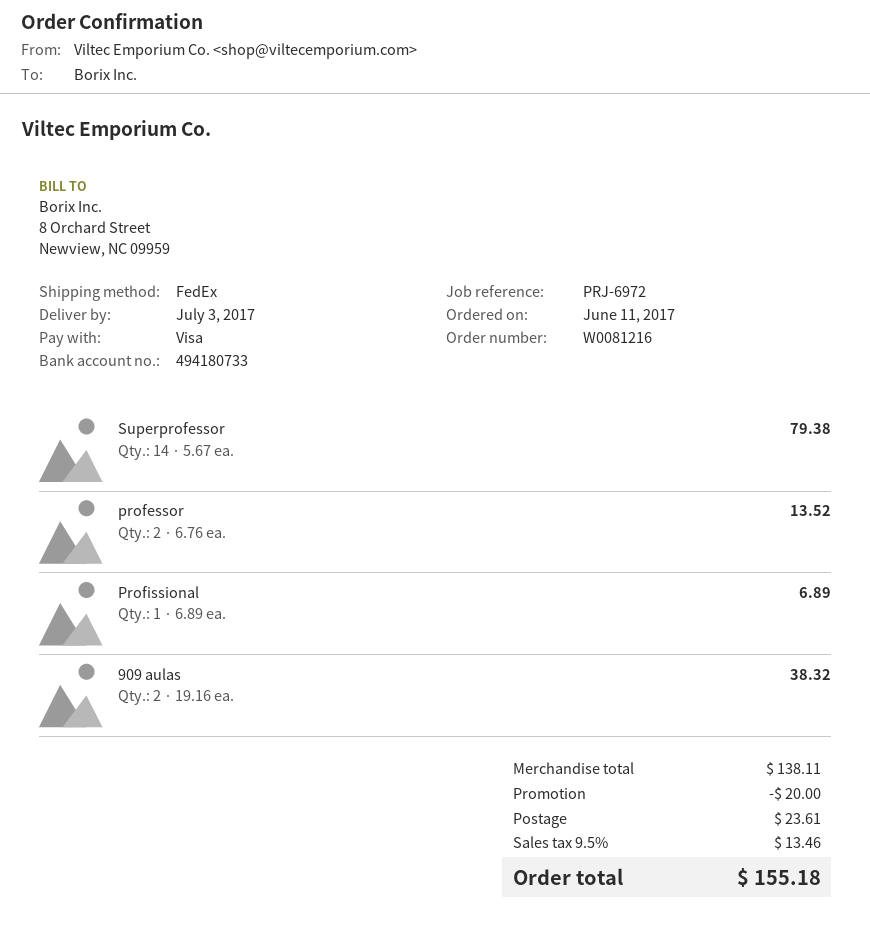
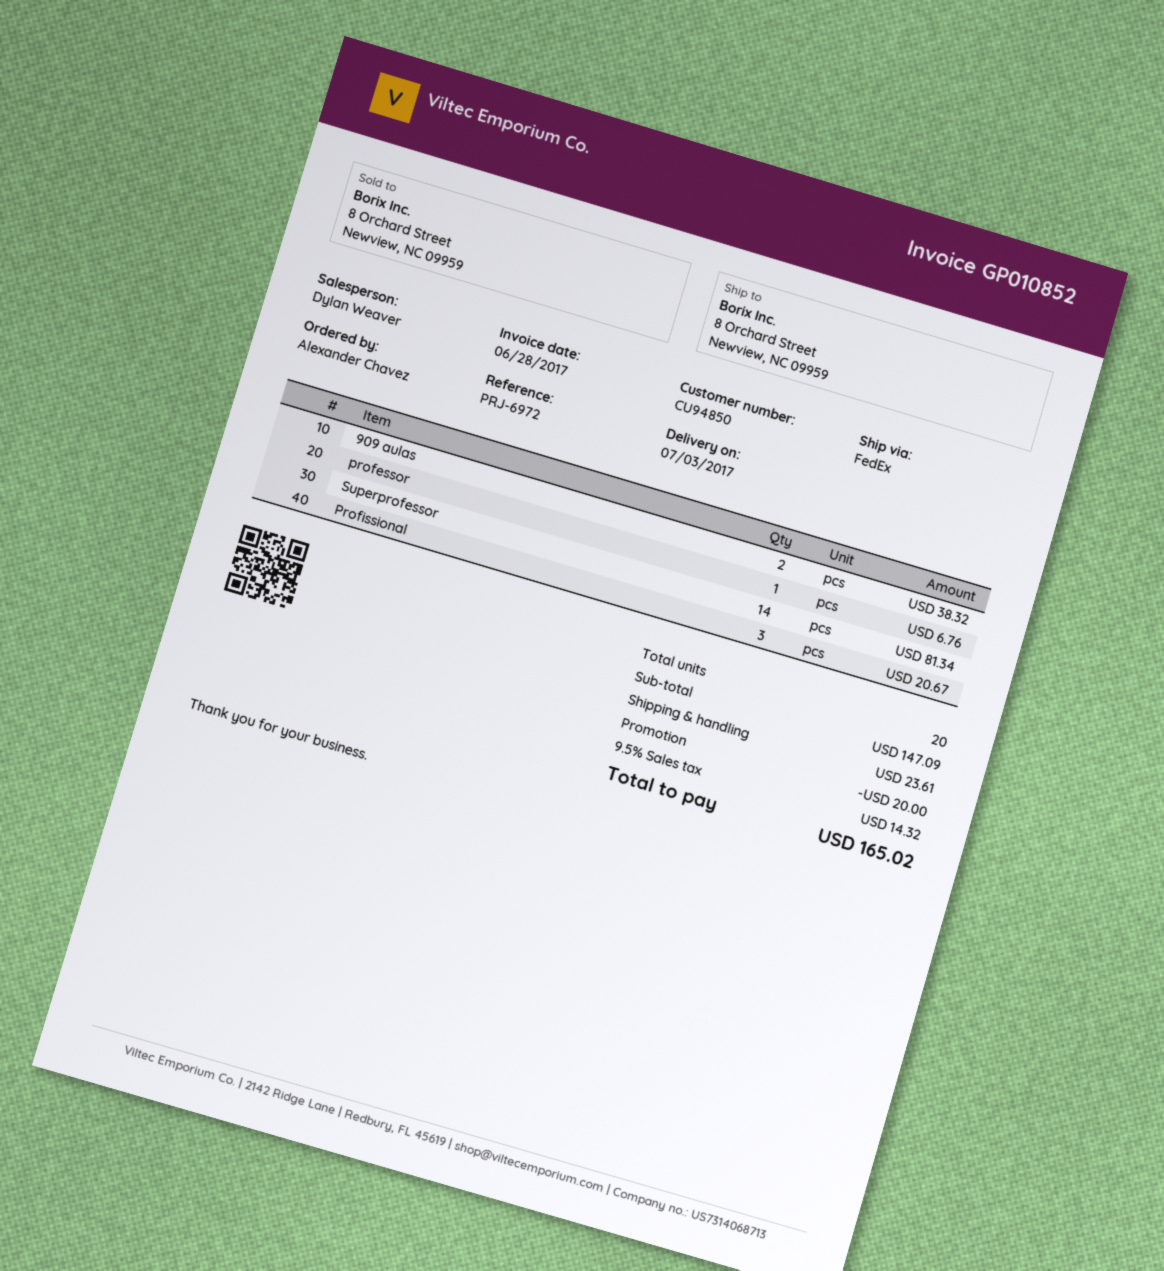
Superprofessor: 14 for 79.38 -> 14 for 81.34
professor: 2 for 13.52 -> 1 for 6.76
Profissional: 1 for 6.89 -> 3 for 20.67
subtotal: 138.11 -> 147.09
tax: 9.5% = 13.46 -> 9.5% = 14.32
total: 155.18 -> 165.02

